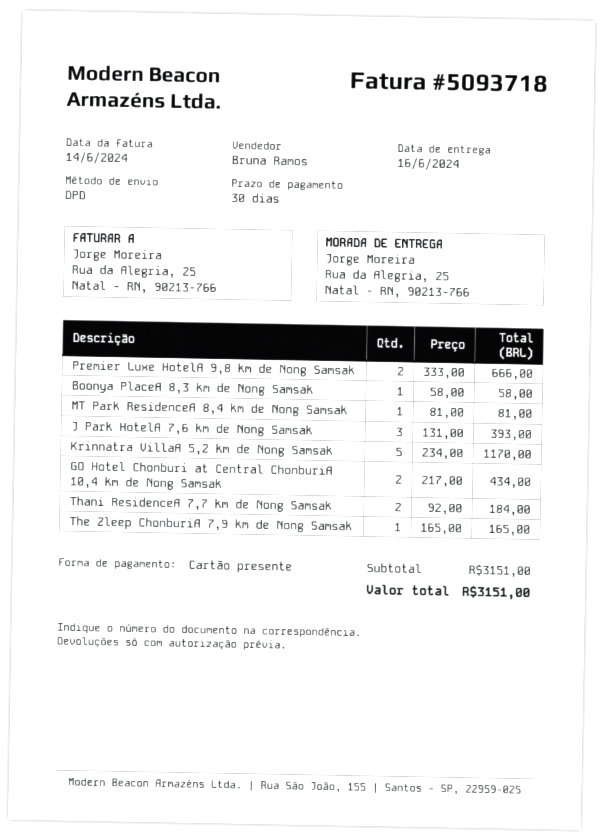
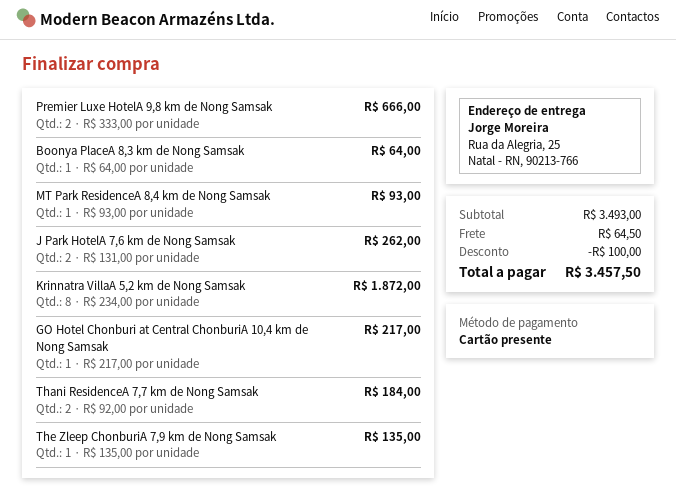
Boonya PlaceA 8,3 km de Nong Samsak: 1 x 58.00 = 58.00 -> 1 x 64.00 = 64.00
MT Park ResidenceA 8,4 km de Nong Samsak: 1 x 81.00 = 81.00 -> 1 x 93.00 = 93.00
J Park HotelA 7,6 km de Nong Samsak: 3 x 131.00 = 393.00 -> 2 x 131.00 = 262.00
Krinnatra VillaA 5,2 km de Nong Samsak: 5 x 234.00 = 1170.00 -> 8 x 234.00 = 1872.00
GO Hotel Chonburi at Central ChonburiA 10,4 km de Nong Samsak: 2 x 217.00 = 434.00 -> 1 x 217.00 = 217.00
The Zleep ChonburiA 7,9 km de Nong Samsak: 1 x 165.00 = 165.00 -> 1 x 135.00 = 135.00
subtotal: 3151.00 -> 3493.00
discount: none -> 100.00
shipping: none -> 64.50
total: 3151.00 -> 3457.50

